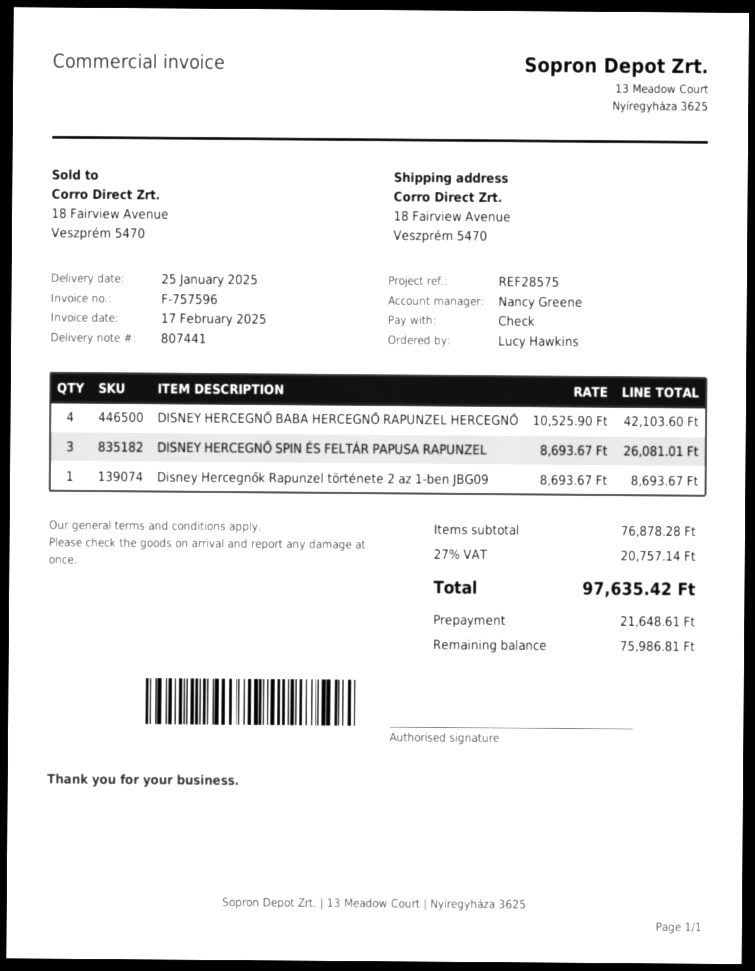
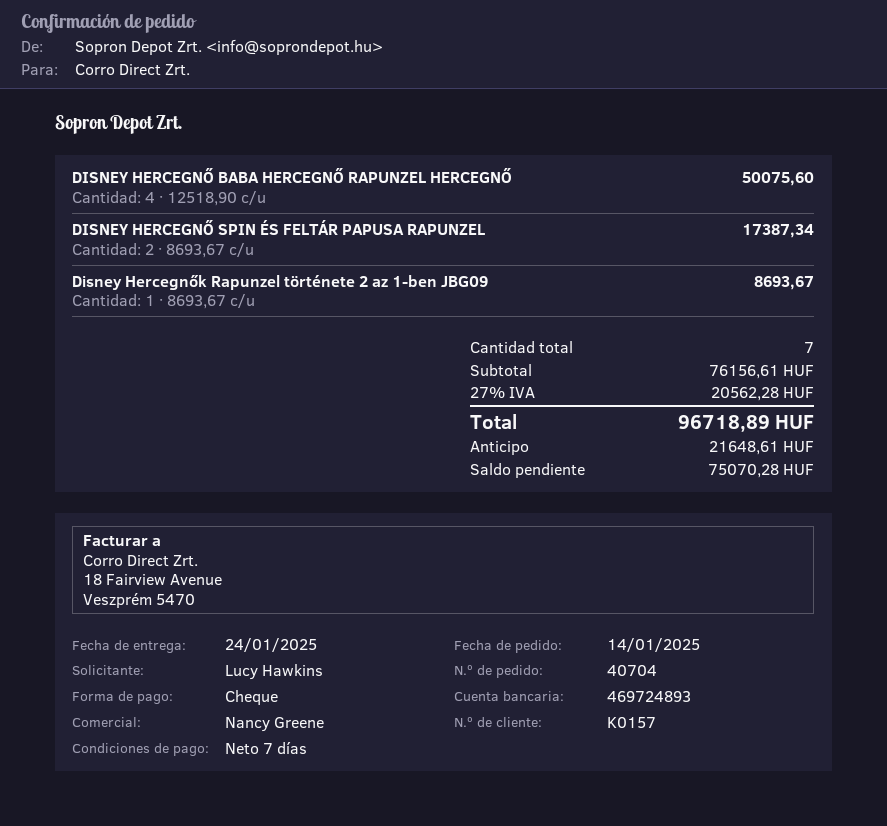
delivery date: 2025-01-25 -> 2025-01-24
DISNEY HERCEGNŐ BABA HERCEGNŐ RAPUNZEL HERCEGNŐ: 4 x 10525.90 = 42103.60 -> 4 x 12518.90 = 50075.60
DISNEY HERCEGNŐ SPIN ÉS FELTÁR PAPUSA RAPUNZEL: 3 x 8693.67 = 26081.01 -> 2 x 8693.67 = 17387.34
subtotal: 76878.28 -> 76156.61
tax: 27% = 20757.14 -> 27% = 20562.28
total: 97635.42 -> 96718.89
balance: 75986.81 -> 75070.28

